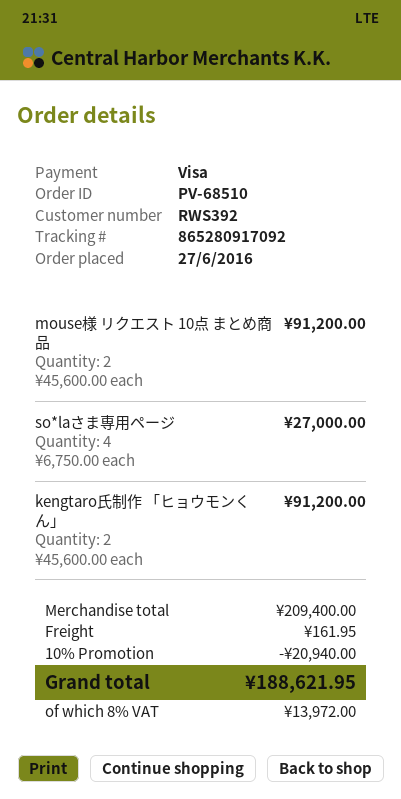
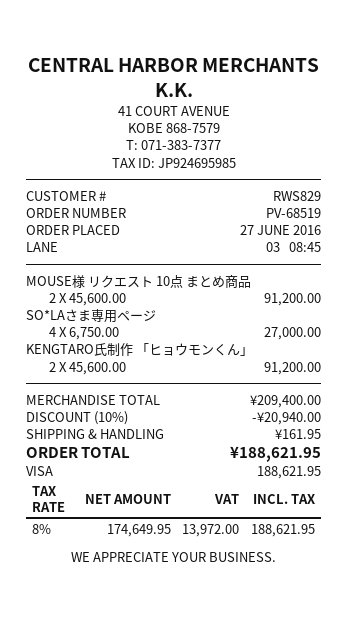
order number: PV-68510 -> PV-68519
customer number: RWS392 -> RWS829

